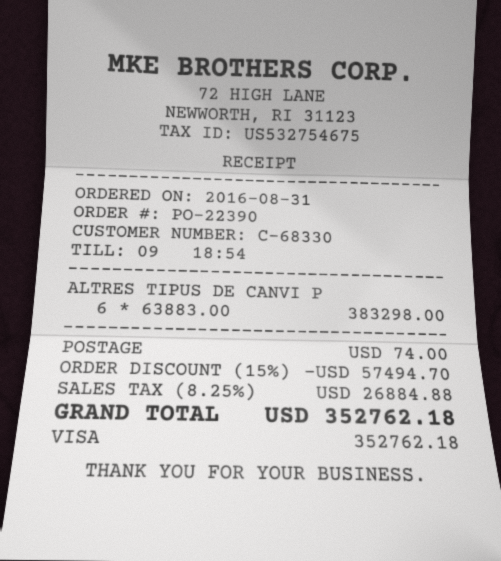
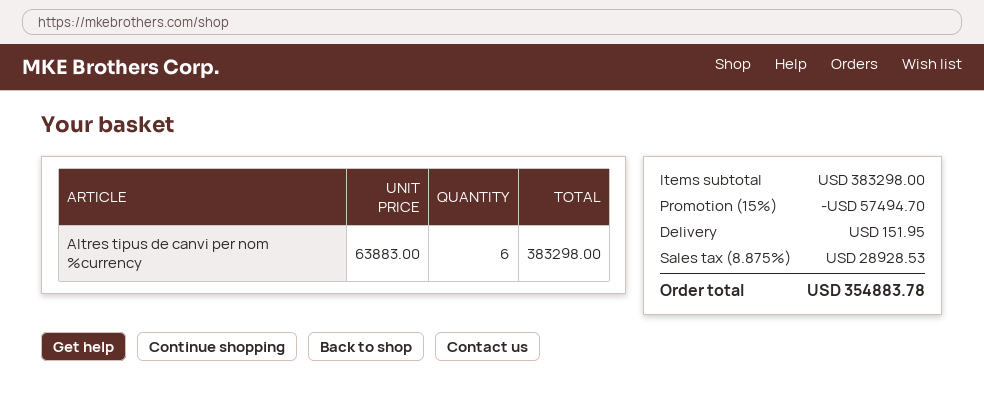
shipping: 74.00 -> 151.95
tax: 8.25% = 26884.88 -> 8.875% = 28928.53
total: 352762.18 -> 354883.78

